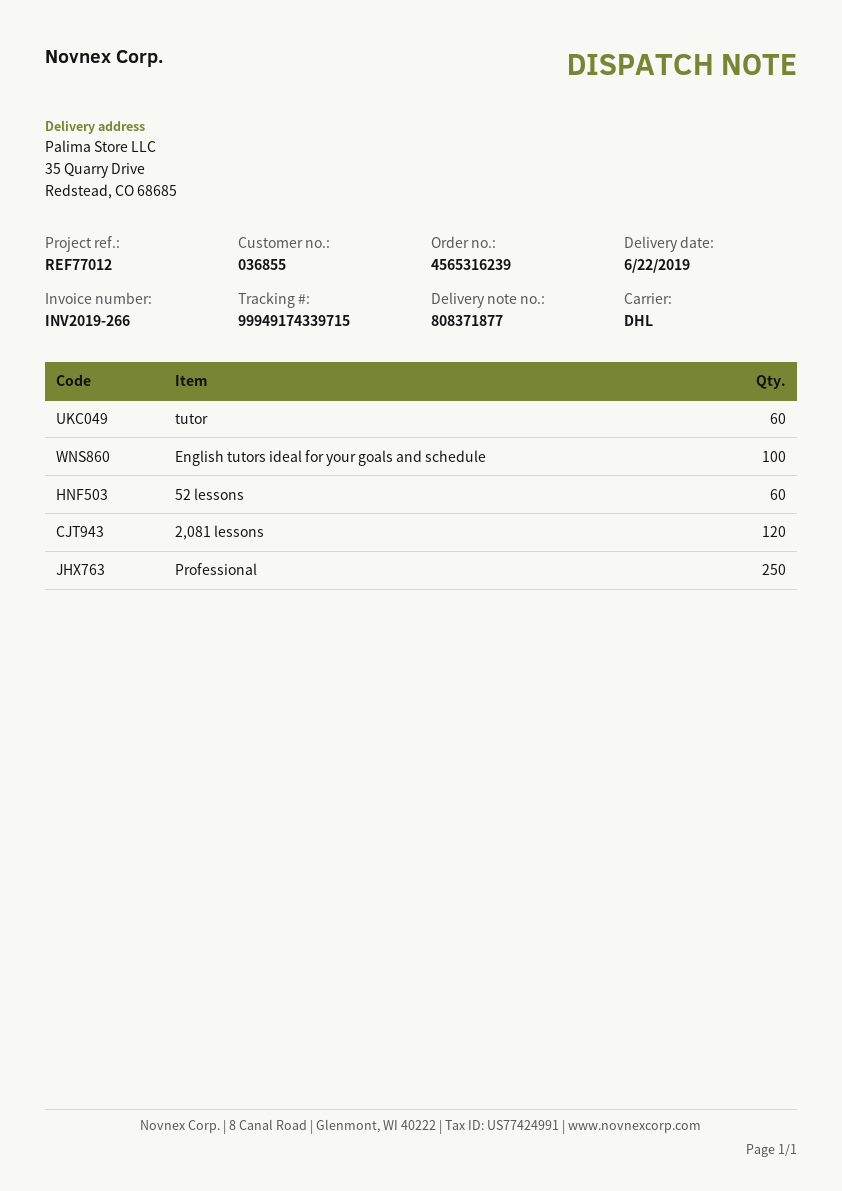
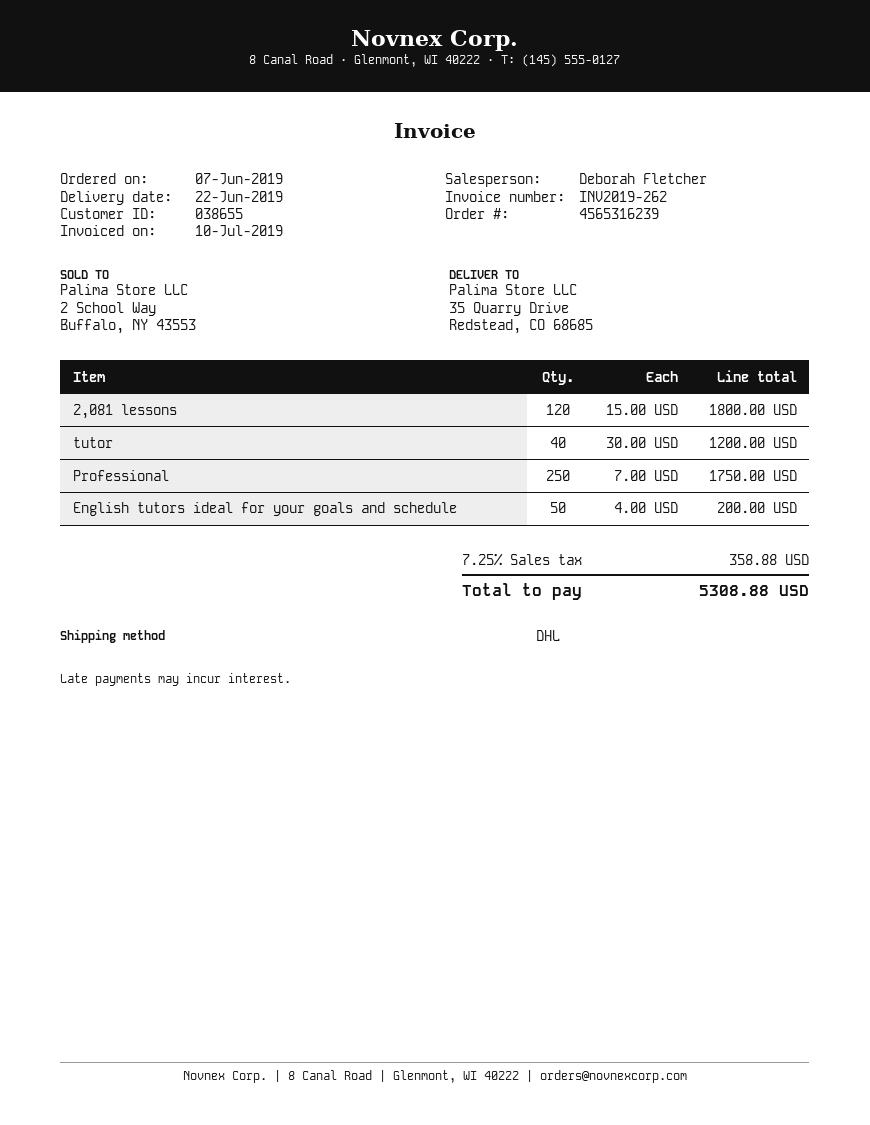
invoice number: INV2019-266 -> INV2019-262
customer number: 036855 -> 038655
tutor: 60 -> 40
English tutors ideal for your goals and schedule: 100 -> 50
52 lessons: 60 -> none

